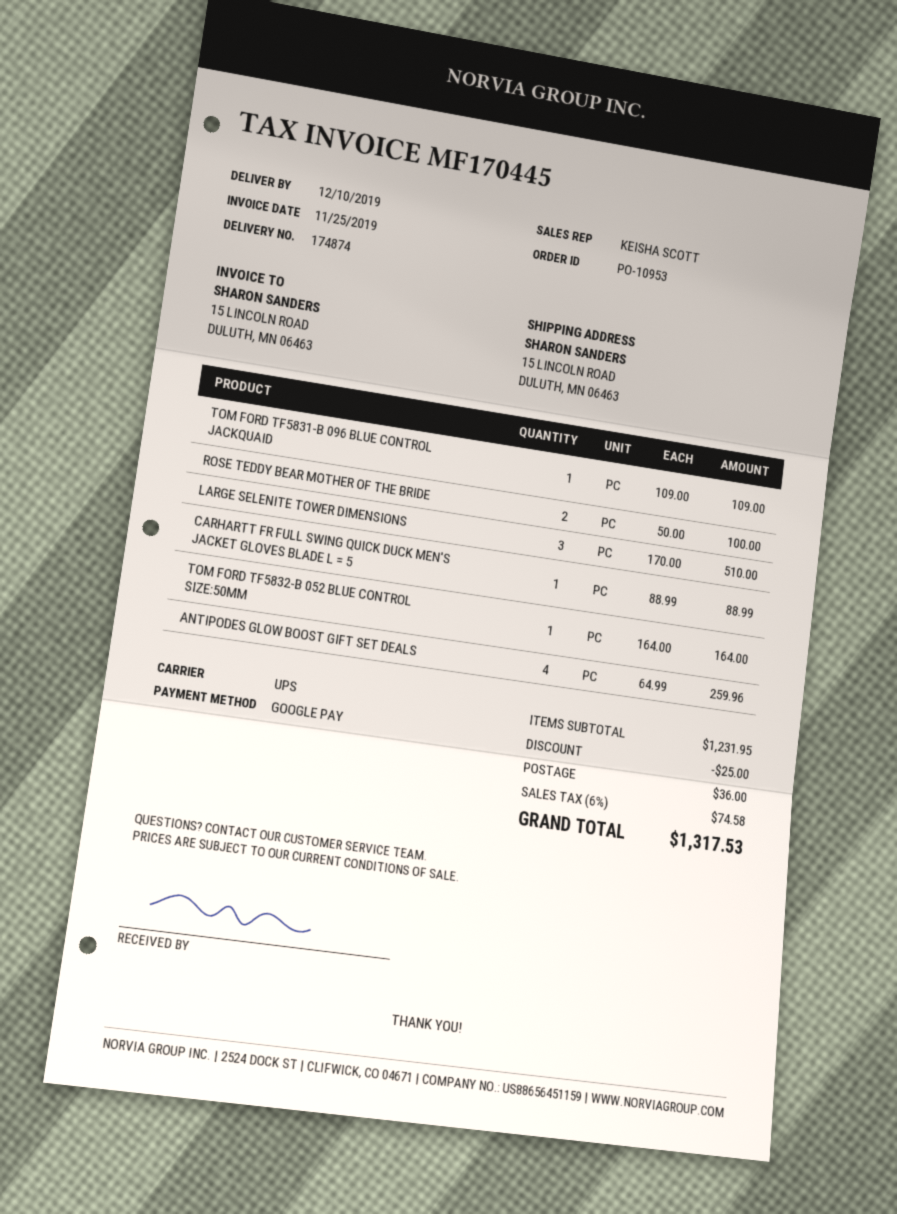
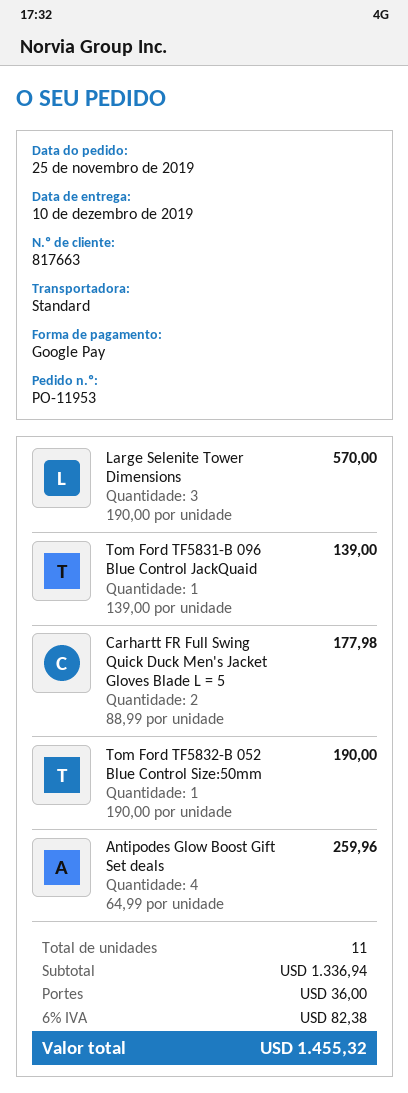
order number: PO-10953 -> PO-11953
shipping method: UPS -> standard
TOM FORD TF5831-B 096 BLUE CONTROL JACKQUAID: 1 x 109.00 = 109.00 -> 1 x 139.00 = 139.00
ROSE TEDDY BEAR MOTHER OF THE BRIDE: 2 x 50.00 = 100.00 -> none
LARGE SELENITE TOWER DIMENSIONS: 3 x 170.00 = 510.00 -> 3 x 190.00 = 570.00
CARHARTT FR FULL SWING QUICK DUCK MEN'S JACKET GLOVES BLADE L = 5: 1 x 88.99 = 88.99 -> 2 x 88.99 = 177.98
TOM FORD TF5832-B 052 BLUE CONTROL SIZE:50MM: 1 x 164.00 = 164.00 -> 1 x 190.00 = 190.00
subtotal: 1231.95 -> 1336.94
discount: 25.00 -> none
tax: 6% = 74.58 -> 6% = 82.38
total: 1317.53 -> 1455.32

